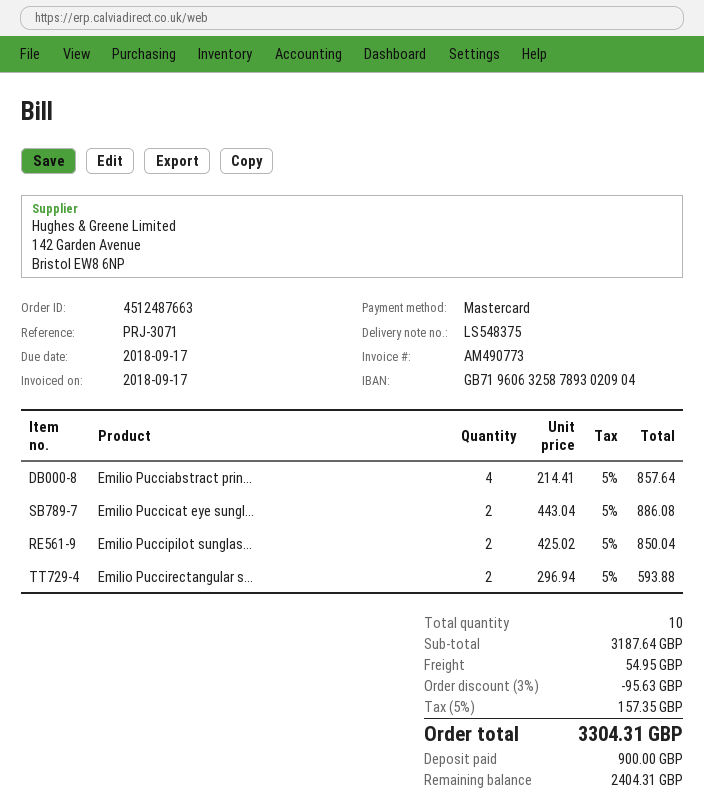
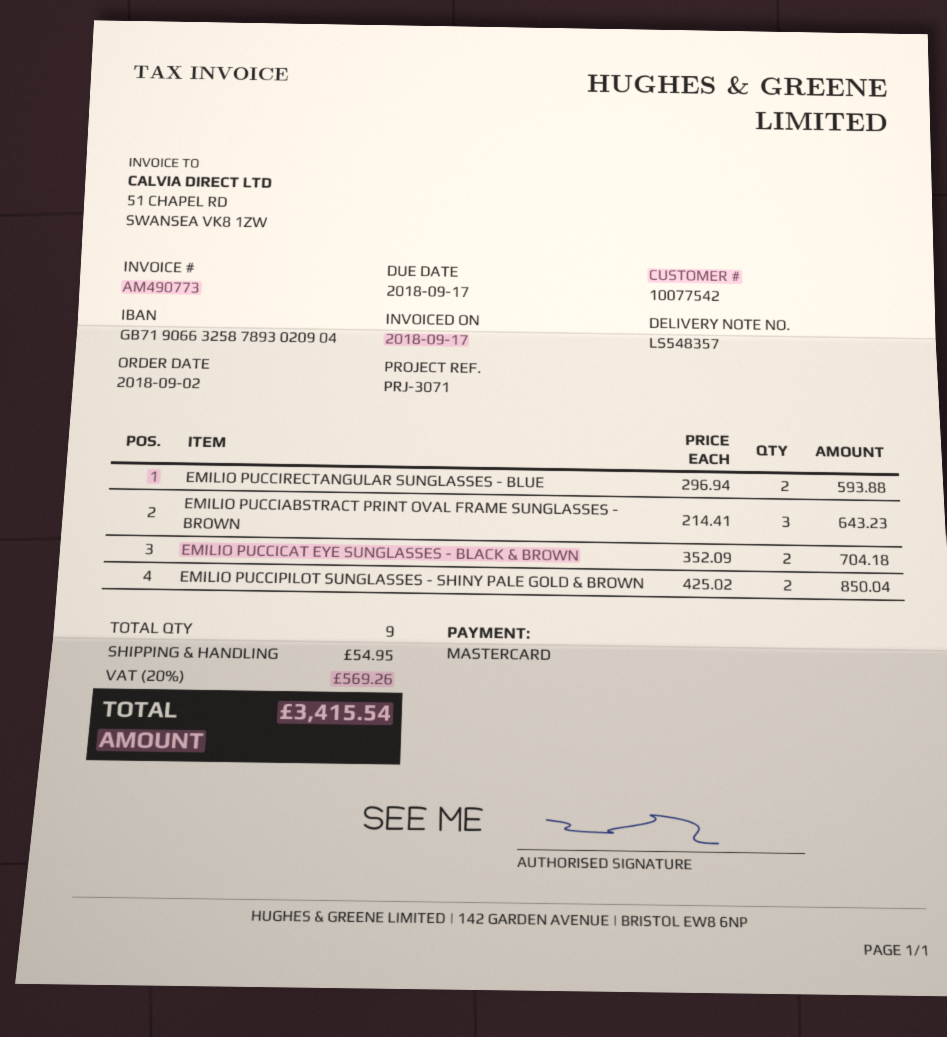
delivery note number: LS548375 -> LS548357
bank account: GB71960632587893020904 -> GB71906632587893020904
Emilio Pucciabstract prin...: 4 x 214.41 = 857.64 -> 3 x 214.41 = 643.23
Emilio Puccicat eye sungl...: 2 x 443.04 = 886.08 -> 2 x 352.09 = 704.18
total quantity: 10 -> 9
discount: 3% = 95.63 -> none
tax: 5% = 157.35 -> 20% = 569.26
total: 3304.31 -> 3415.54

